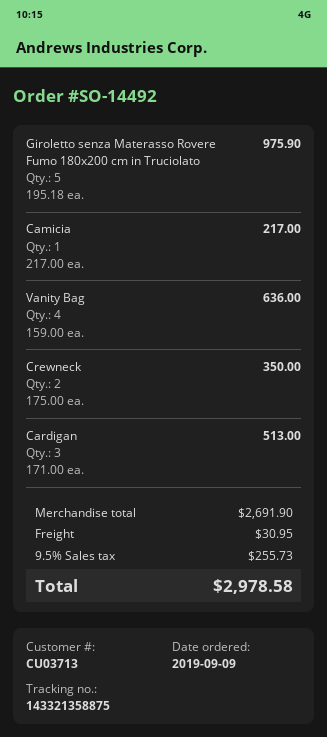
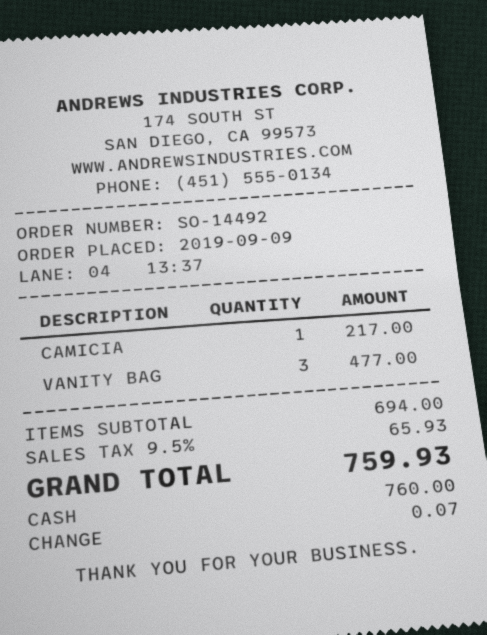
Giroletto senza Materasso Rovere Fumo 180x200 cm in Truciolato: 5 for 975.90 -> none
Vanity Bag: 4 for 636.00 -> 3 for 477.00
Crewneck: 2 for 350.00 -> none
Cardigan: 3 for 513.00 -> none
subtotal: 2691.90 -> 694.00
shipping: 30.95 -> none
tax: 9.5% = 255.73 -> 9.5% = 65.93
total: 2978.58 -> 759.93

